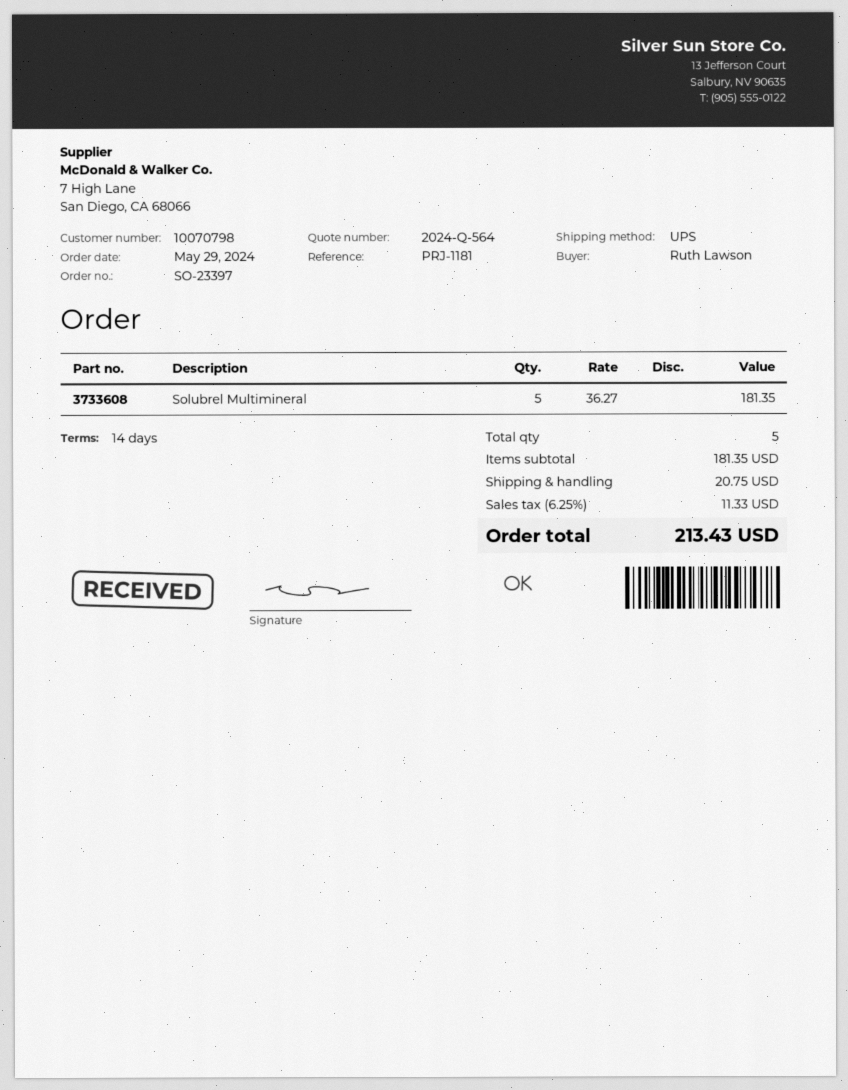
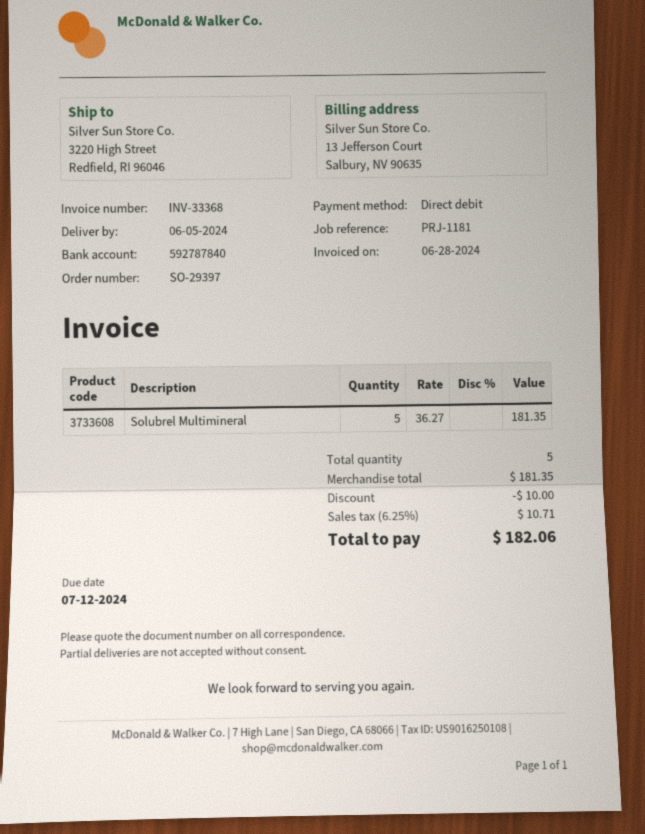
order number: SO-23397 -> SO-29397
discount: none -> 10.00
shipping: 20.75 -> none
tax: 6.25% = 11.33 -> 6.25% = 10.71
total: 213.43 -> 182.06

